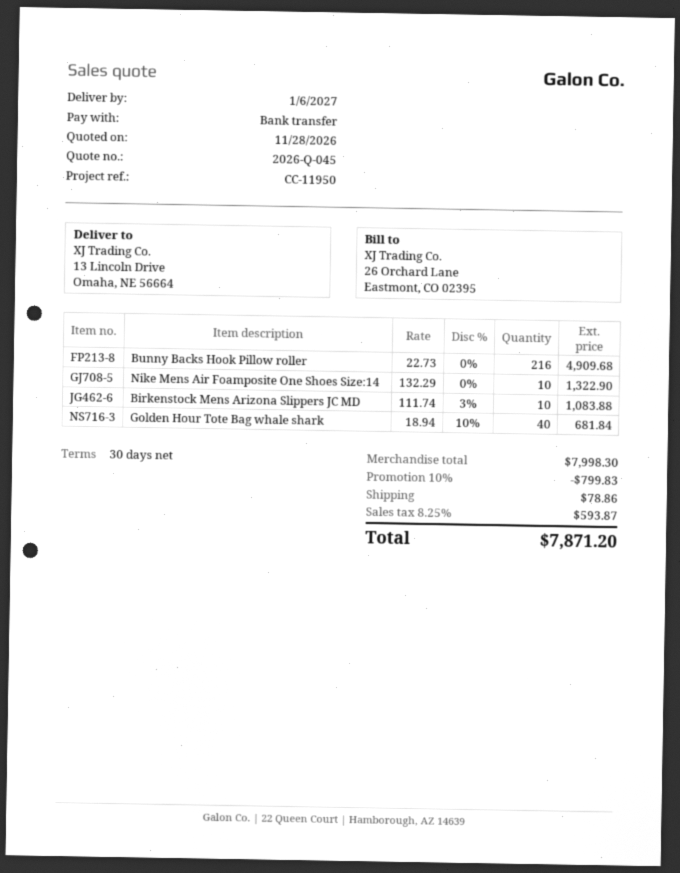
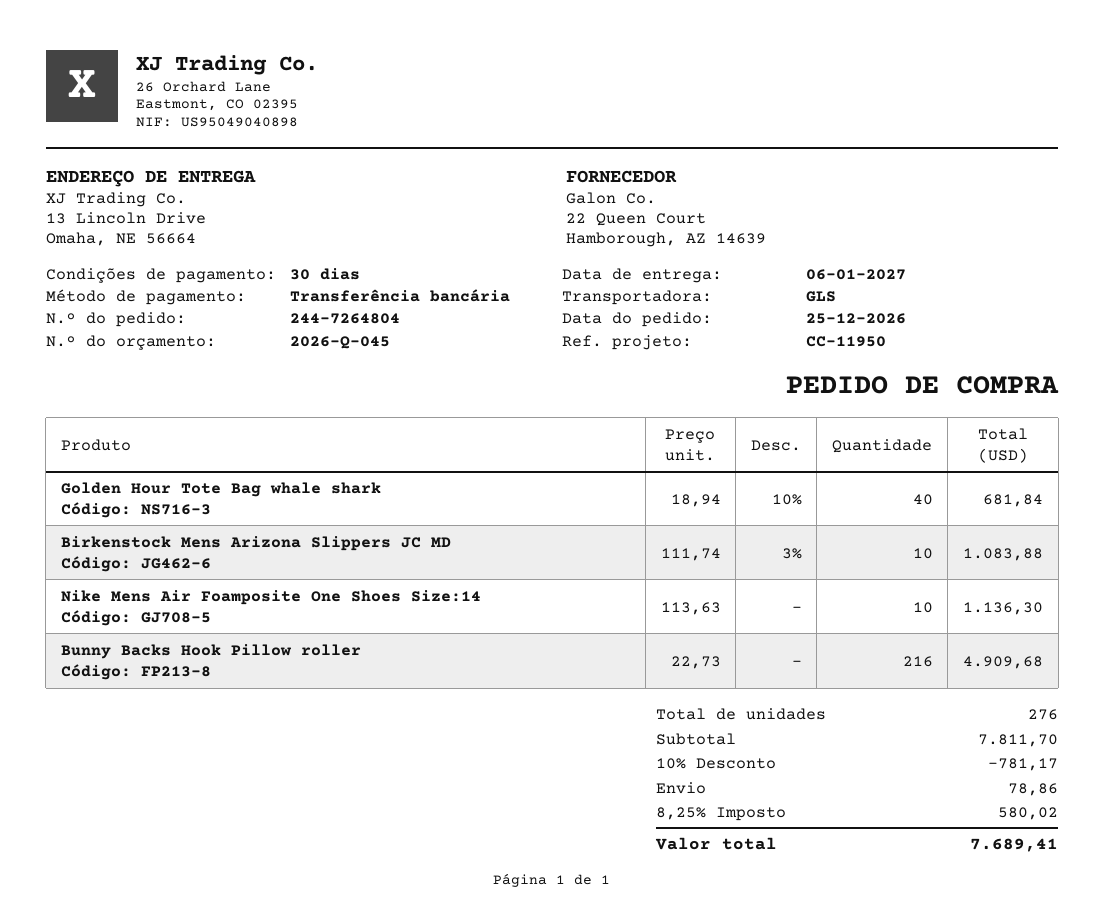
Nike Mens Air Foamposite One Shoes Size:14: 10 x 132.29 = 1322.90 -> 10 x 113.63 = 1136.30
subtotal: 7998.30 -> 7811.70
discount: 10% = 799.83 -> 10% = 781.17
tax: 8.25% = 593.87 -> 8.25% = 580.02
total: 7871.20 -> 7689.41

